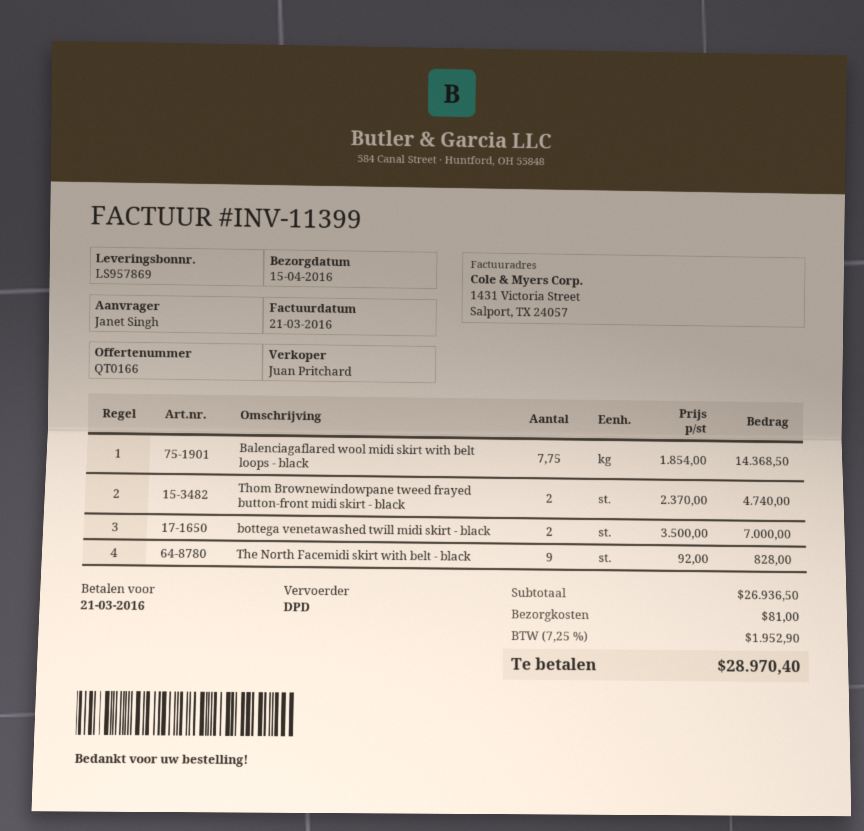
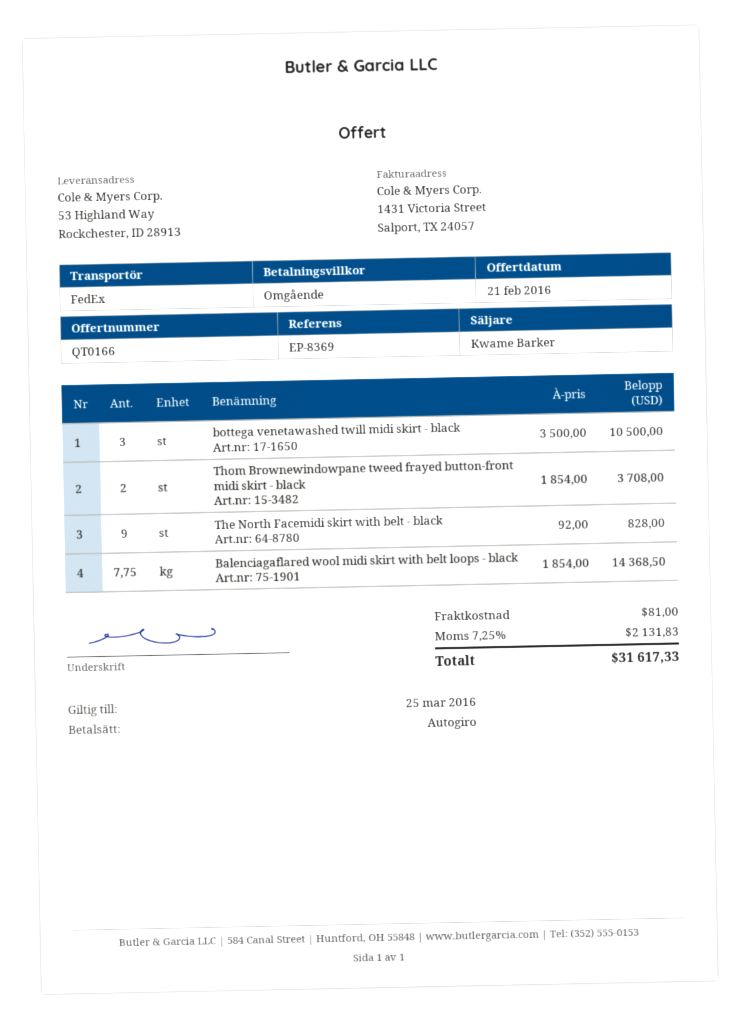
sales rep: Juan Pritchard -> Kwame Barker
shipping method: DPD -> FedEx
Thom Brownewindowpane tweed frayed button-front midi skirt - black: 2 x 2370.00 = 4740.00 -> 2 x 1854.00 = 3708.00
bottega venetawashed twill midi skirt - black: 2 x 3500.00 = 7000.00 -> 3 x 3500.00 = 10500.00
tax: 7.25% = 1952.90 -> 7.25% = 2131.83
total: 28970.40 -> 31617.33

